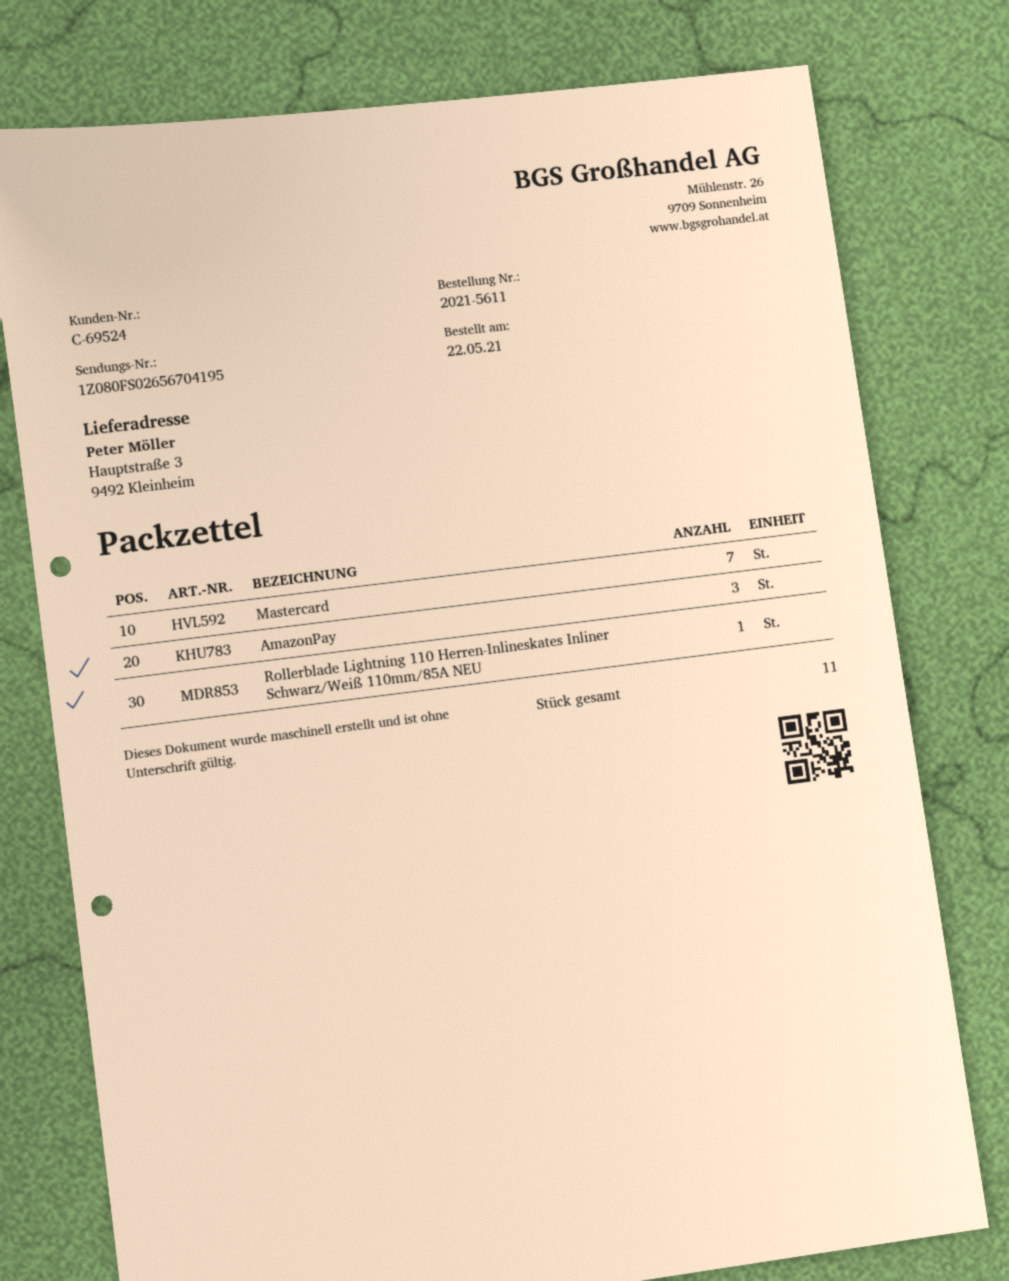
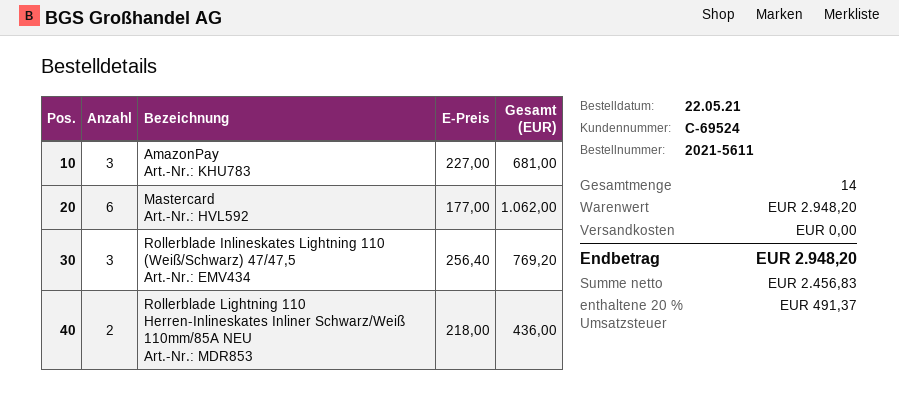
Mastercard: 7 -> 6
Rollerblade Lightning 110 Herren-Inlineskates Inliner Schwarz/Weiß 110mm/85A NEU: 1 -> 2
Rollerblade Inlineskates Lightning 110 (Weiß/Schwarz) 47/47,5: none -> 3
total quantity: 11 -> 14

